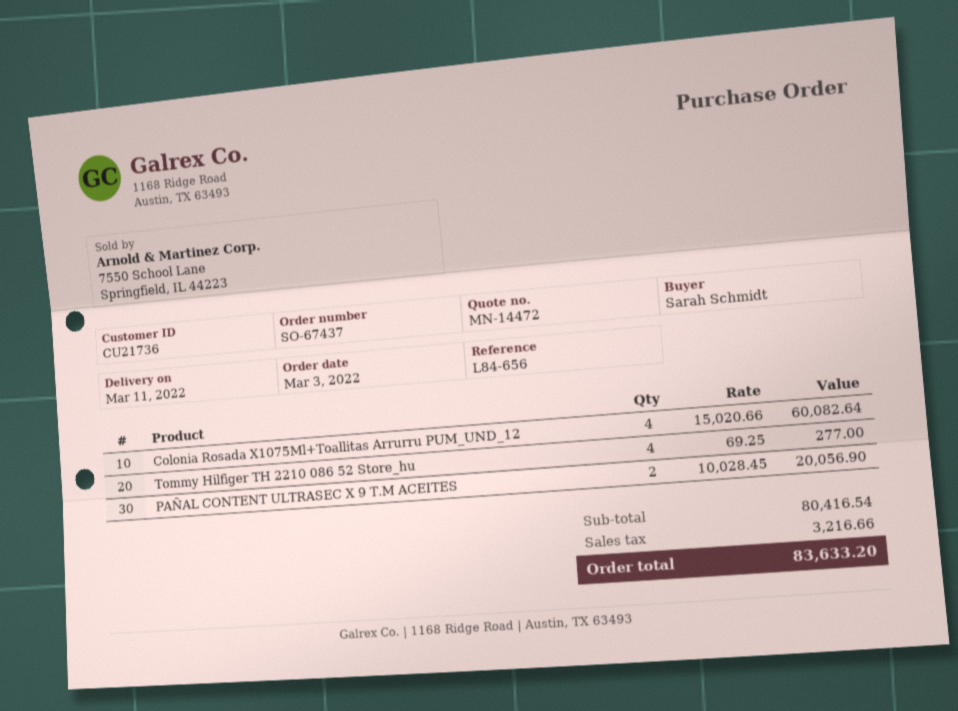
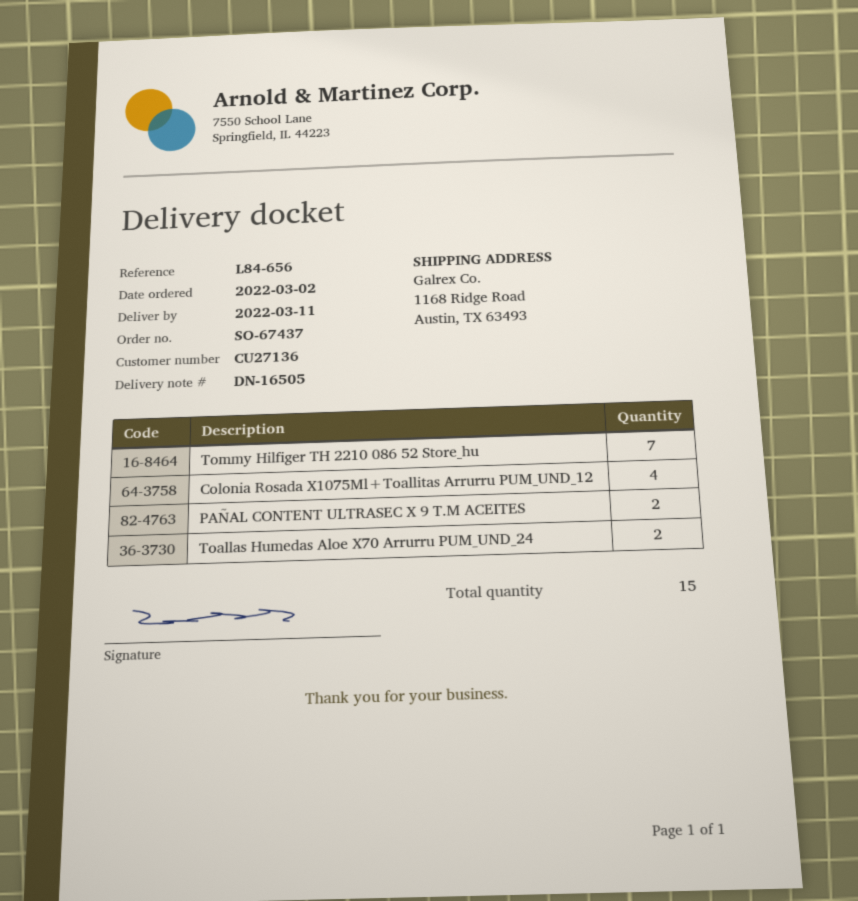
order date: 2022-03-03 -> 2022-03-02
customer number: CU21736 -> CU27136
Tommy Hilfiger TH 2210 086 52 Store_hu: 4 -> 7
Toallas Humedas Aloe X70 Arrurru PUM_UND_24: none -> 2

